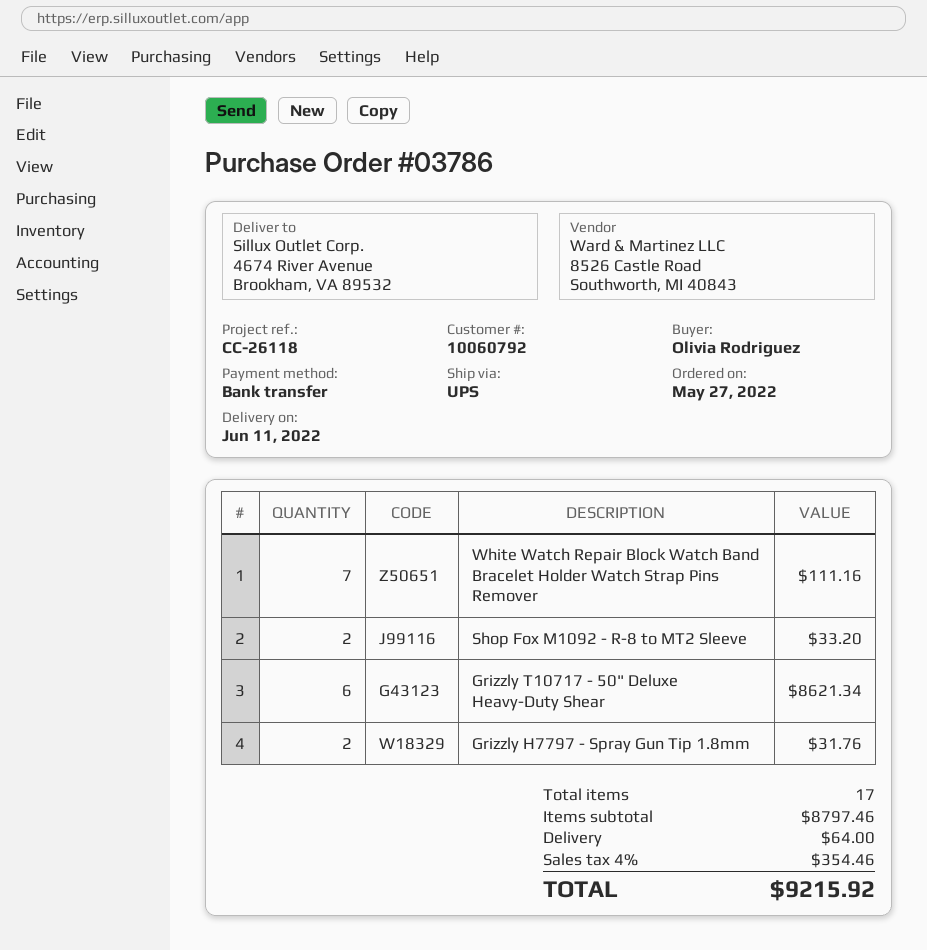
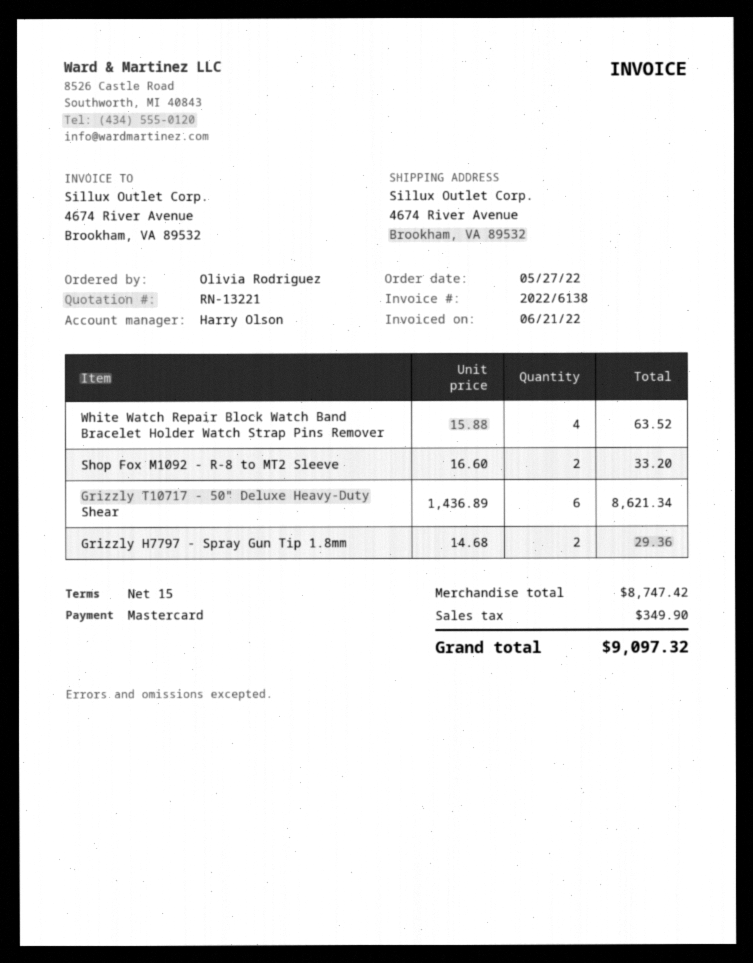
payment method: bank transfer -> Mastercard
White Watch Repair Block Watch Band Bracelet Holder Watch Strap Pins Remover: 7 for 111.16 -> 4 for 63.52
Grizzly H7797 - Spray Gun Tip 1.8mm: 2 for 31.76 -> 2 for 29.36
subtotal: 8797.46 -> 8747.42
shipping: 64.00 -> none
tax: 354.46 -> 349.90
total: 9215.92 -> 9097.32

